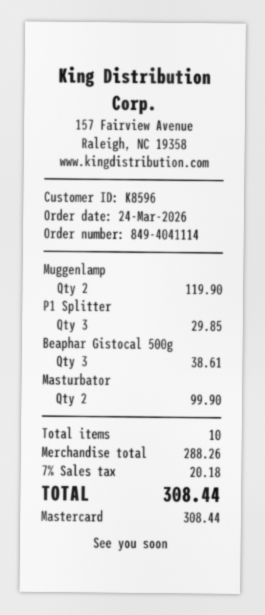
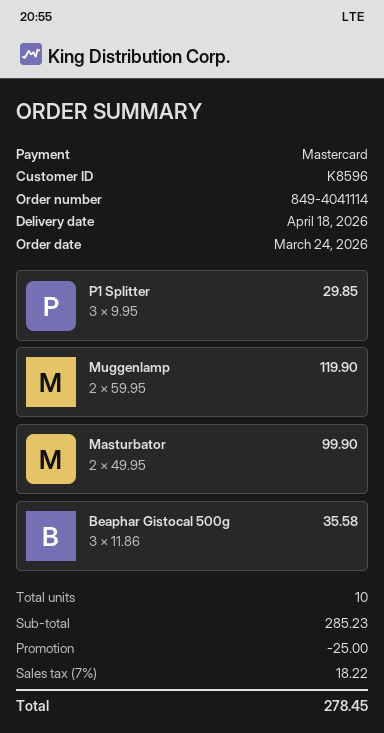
Beaphar Gistocal 500g: 3 for 38.61 -> 3 for 35.58
subtotal: 288.26 -> 285.23
discount: none -> 25.00
tax: 7% = 20.18 -> 7% = 18.22
total: 308.44 -> 278.45

